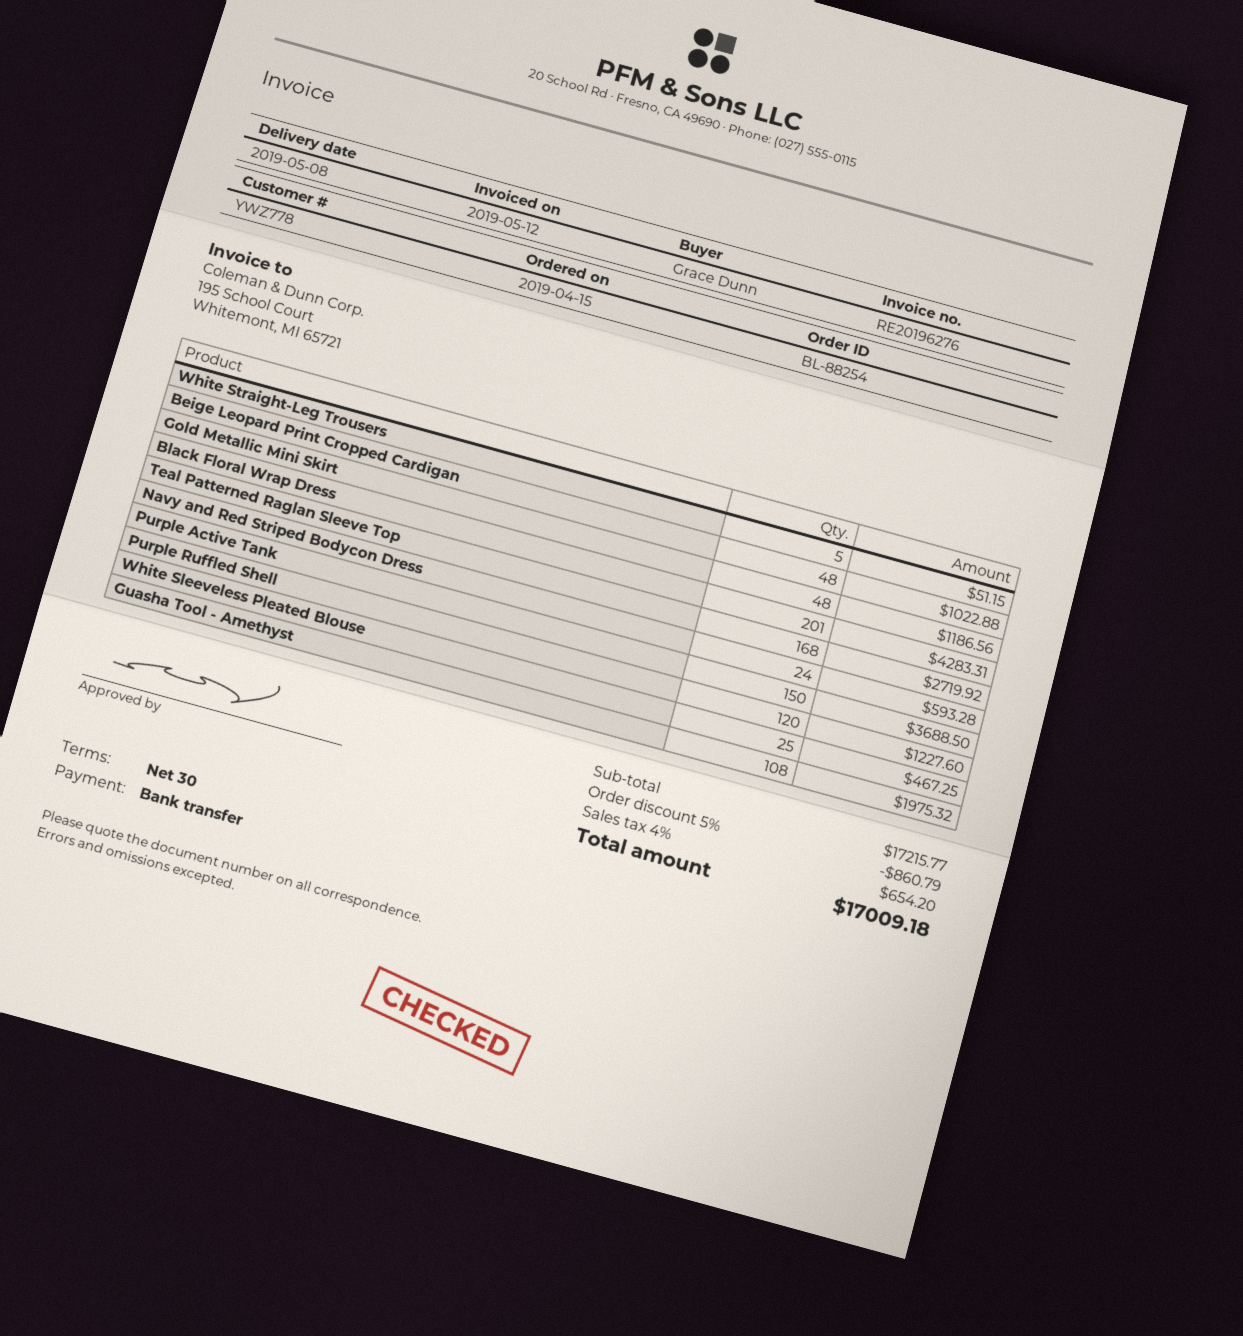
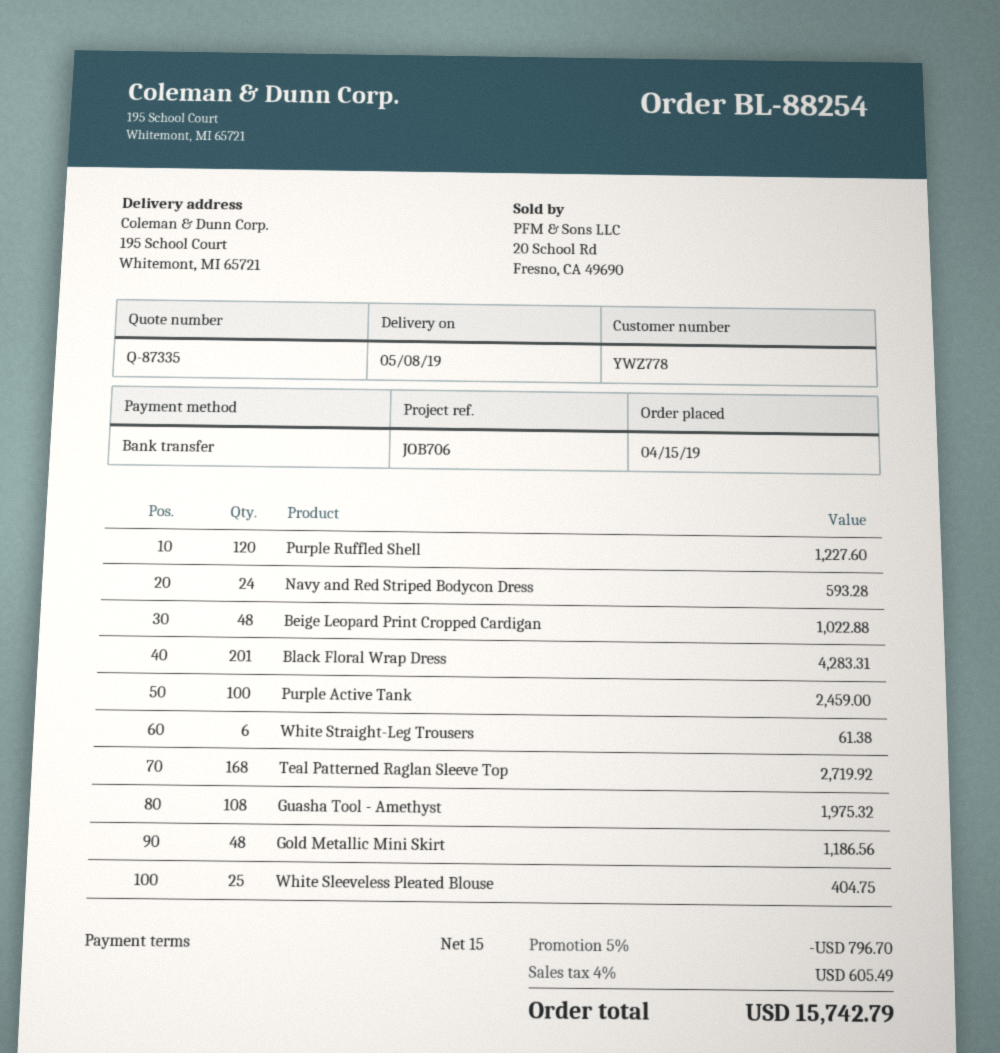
payment terms: 30 days -> 15 days
White Straight-Leg Trousers: 5 for 51.15 -> 6 for 61.38
Purple Active Tank: 150 for 3688.50 -> 100 for 2459.00
White Sleeveless Pleated Blouse: 25 for 467.25 -> 25 for 404.75
discount: 5% = 860.79 -> 5% = 796.70
tax: 4% = 654.20 -> 4% = 605.49
total: 17009.18 -> 15742.79

